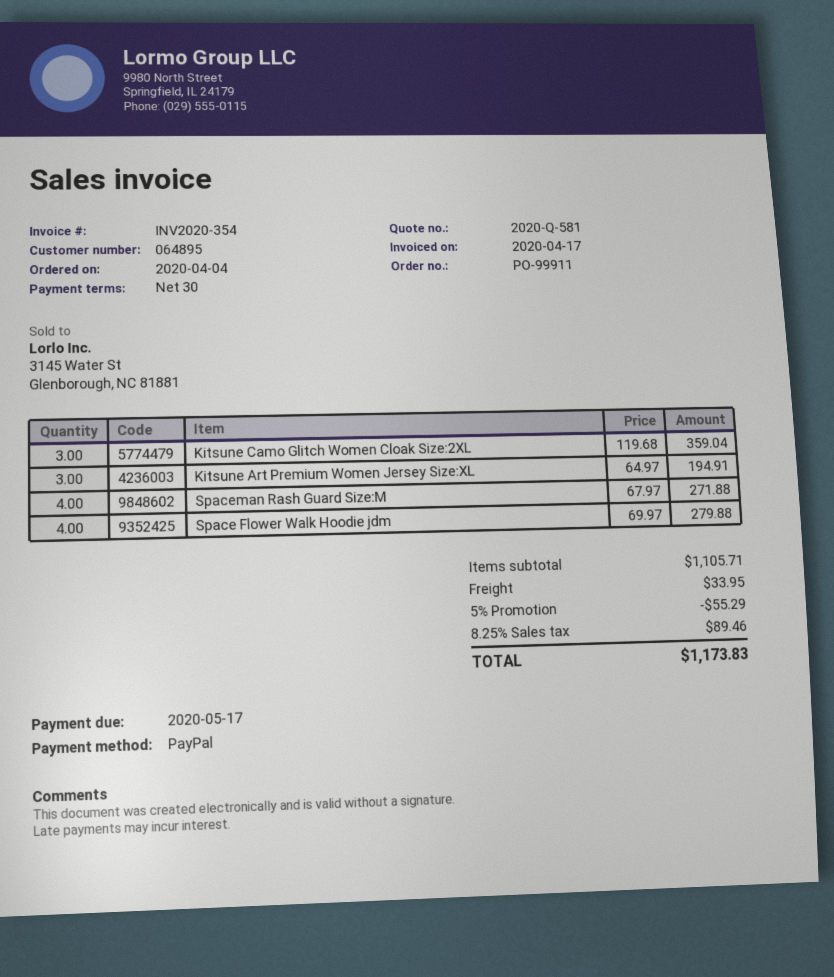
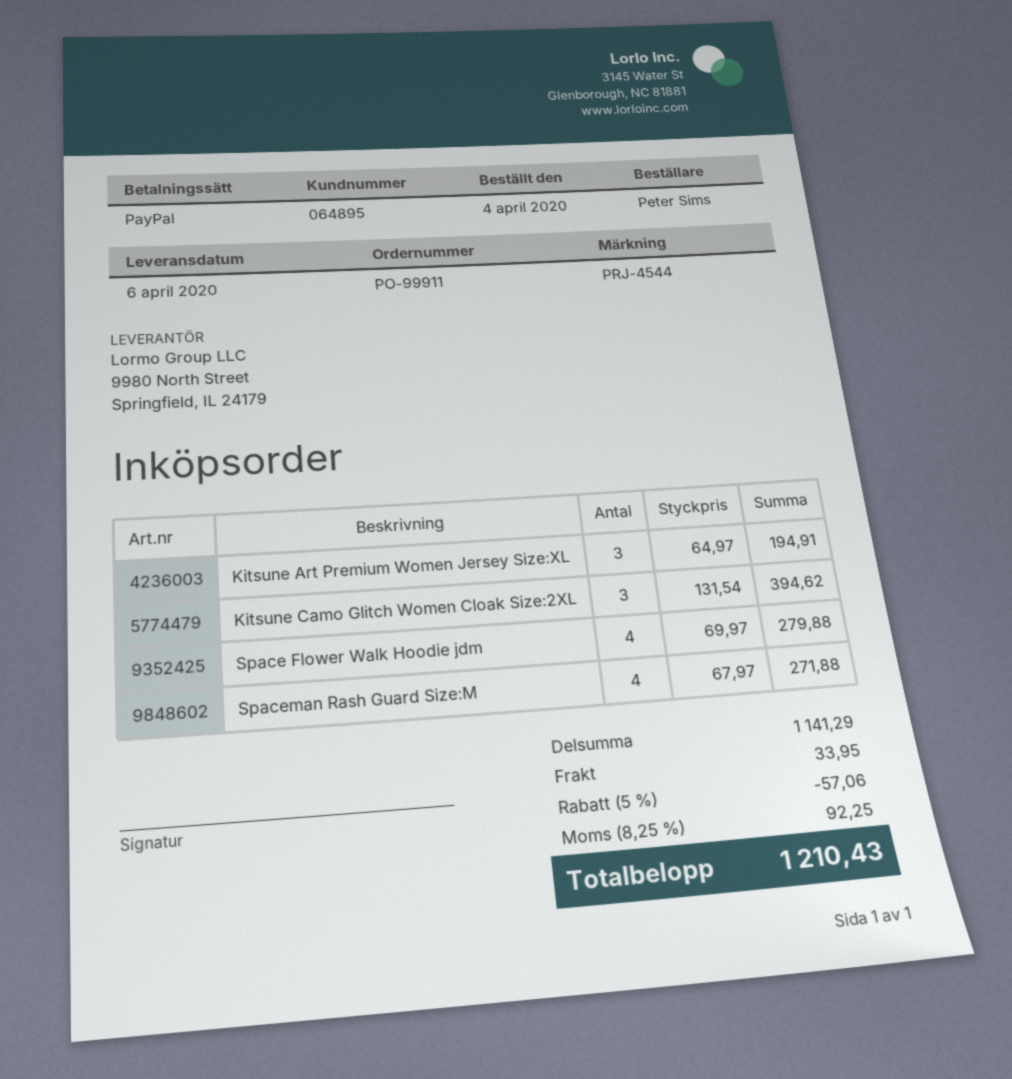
Kitsune Camo Glitch Women Cloak Size:2XL: 3 x 119.68 = 359.04 -> 3 x 131.54 = 394.62
subtotal: 1105.71 -> 1141.29
discount: 5% = 55.29 -> 5% = 57.06
tax: 8.25% = 89.46 -> 8.25% = 92.25
total: 1173.83 -> 1210.43

